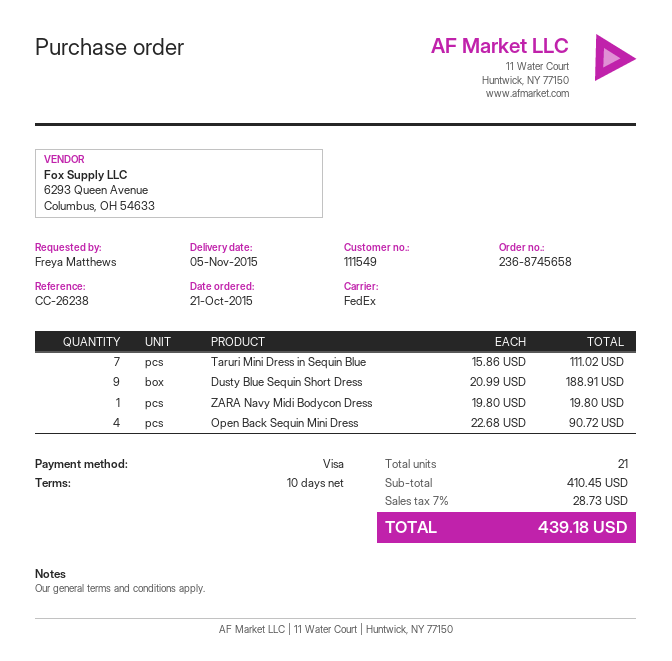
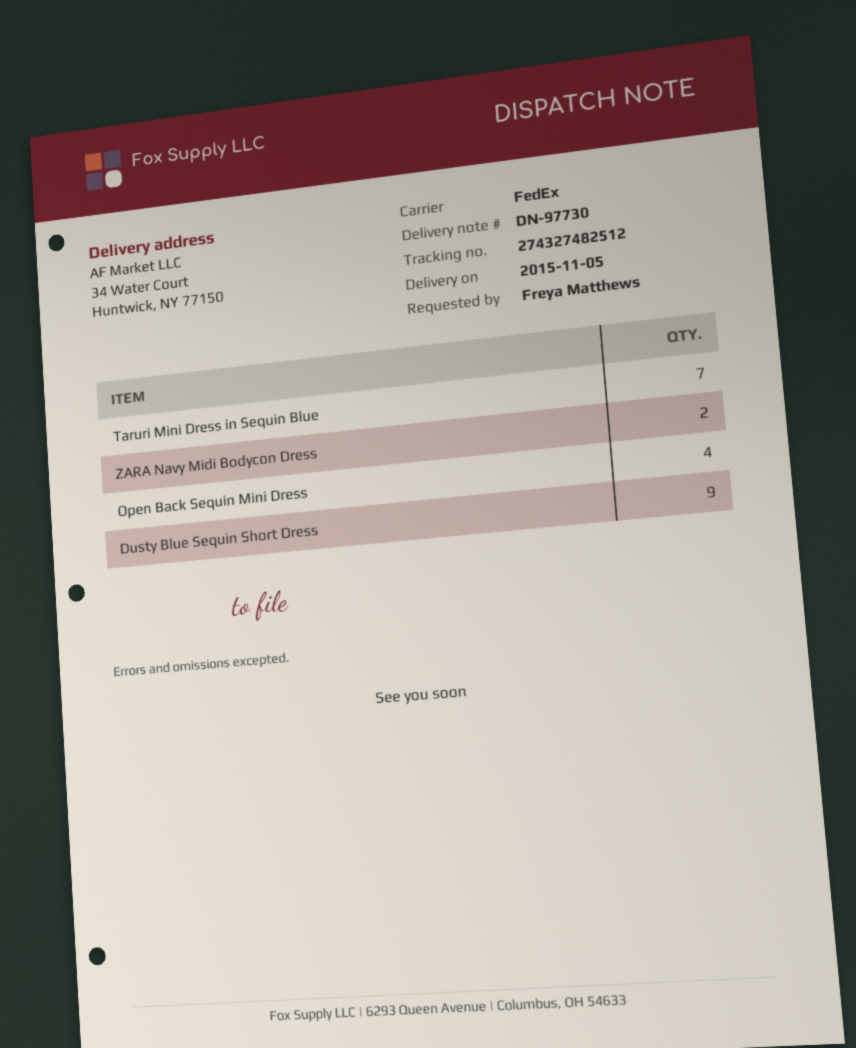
ZARA Navy Midi Bodycon Dress: 1 -> 2

